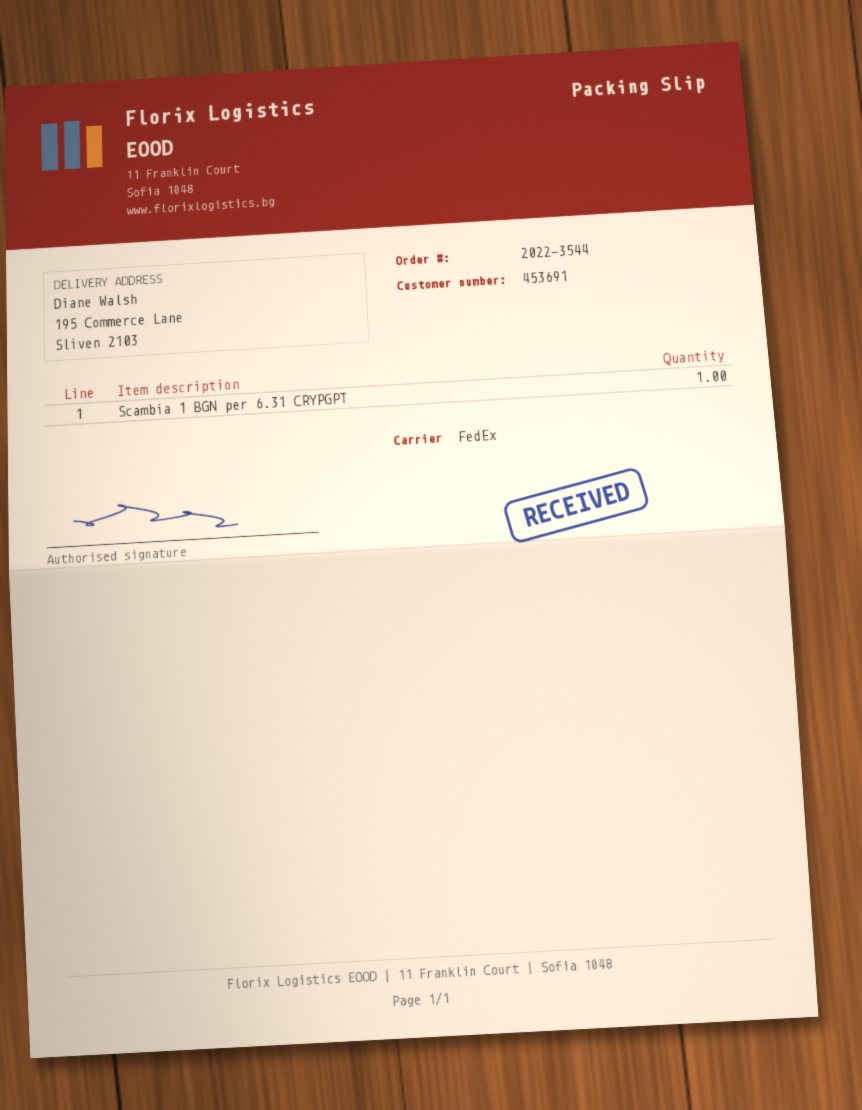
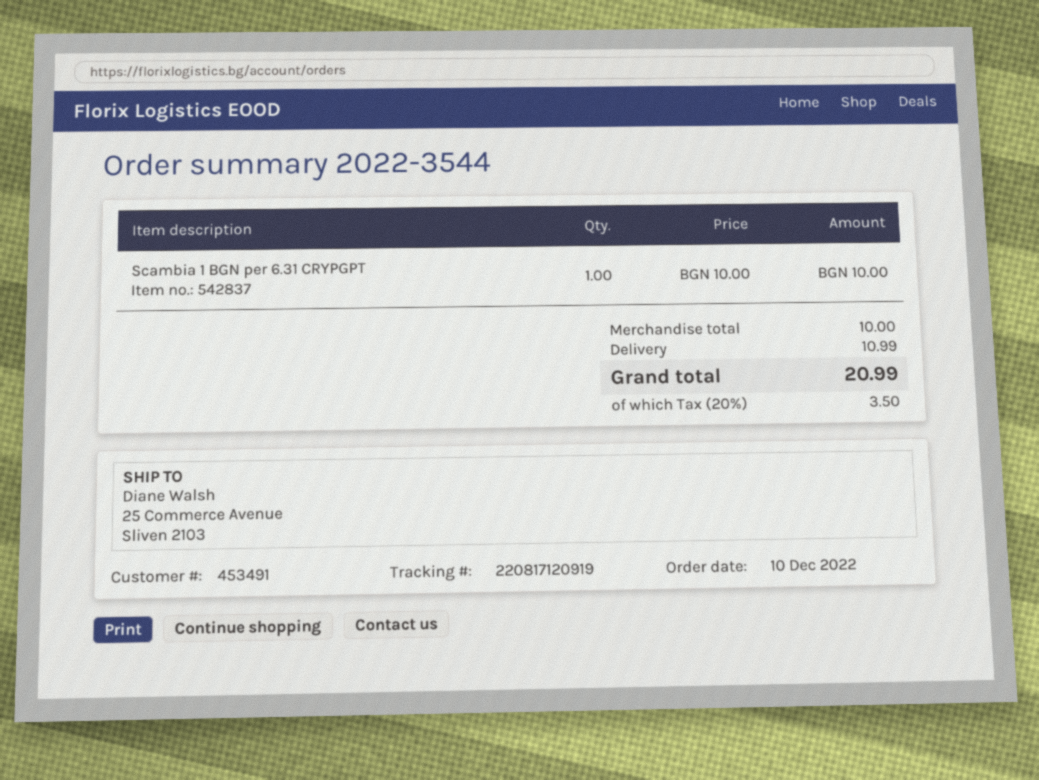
customer number: 453691 -> 453491
ship to: 195 Commerce Lane, Sliven 2103 -> 25 Commerce Avenue, Sliven 2103

